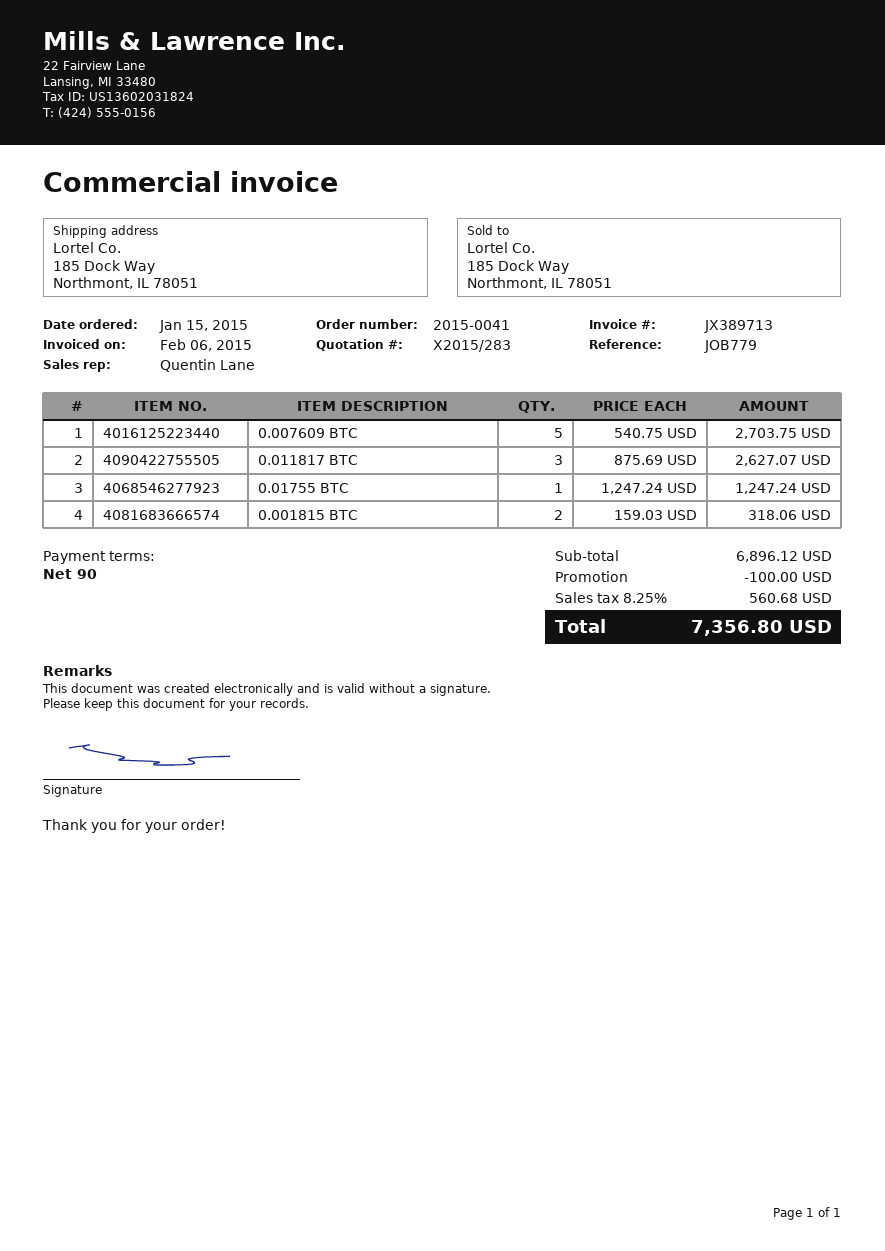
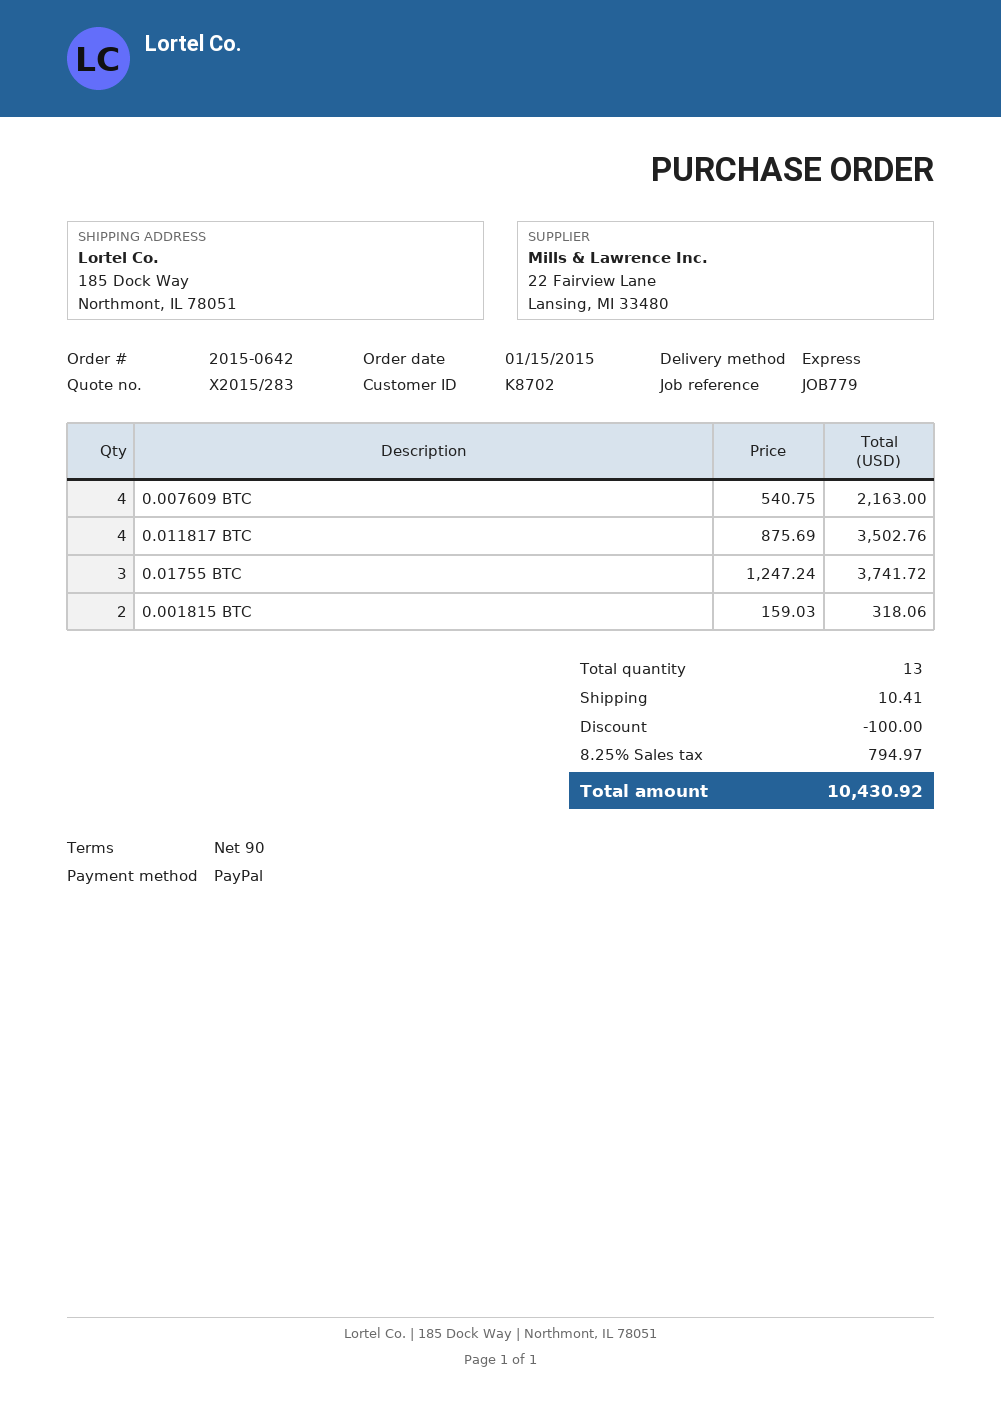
order number: 2015-0041 -> 2015-0642
0.007609 BTC: 5 x 540.75 = 2703.75 -> 4 x 540.75 = 2163.00
0.011817 BTC: 3 x 875.69 = 2627.07 -> 4 x 875.69 = 3502.76
0.01755 BTC: 1 x 1247.24 = 1247.24 -> 3 x 1247.24 = 3741.72
shipping: none -> 10.41
tax: 8.25% = 560.68 -> 8.25% = 794.97
total: 7356.80 -> 10430.92

